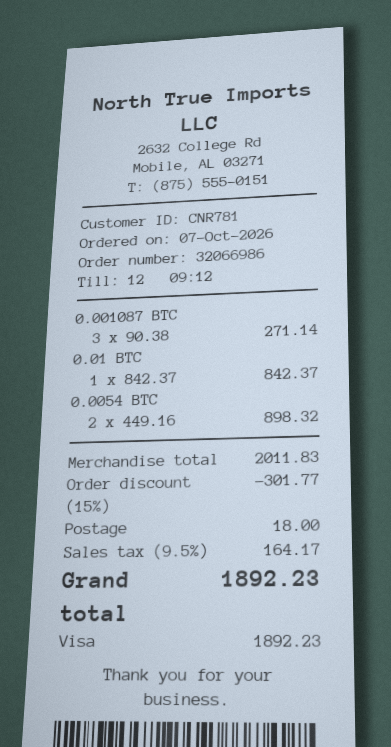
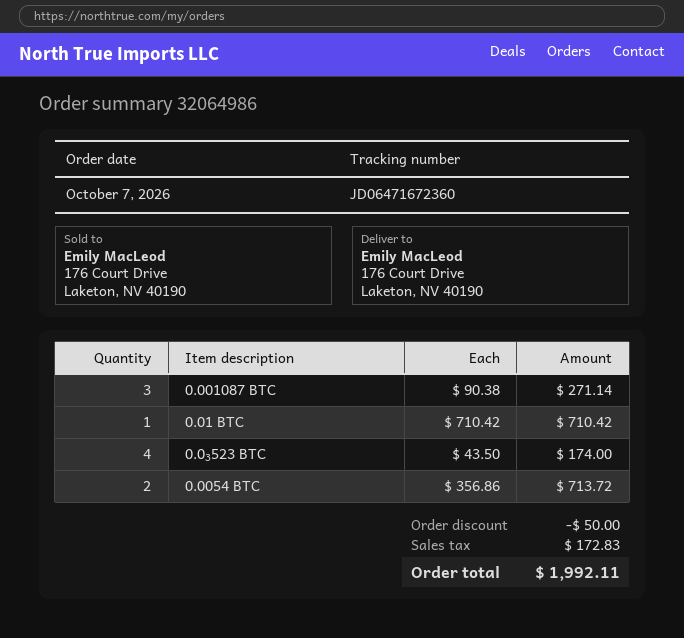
order number: 32066986 -> 32064986
0.01 BTC: 1 x 842.37 = 842.37 -> 1 x 710.42 = 710.42
0.0054 BTC: 2 x 449.16 = 898.32 -> 2 x 356.86 = 713.72
0.0₃523 BTC: none -> 4 x 43.50 = 174.00
discount: 301.77 -> 50.00
shipping: 18.00 -> none
tax: 164.17 -> 172.83
total: 1892.23 -> 1992.11

